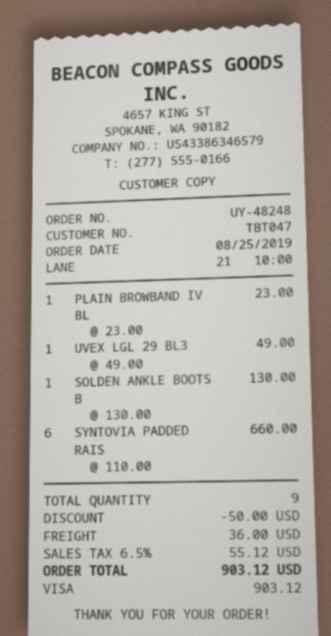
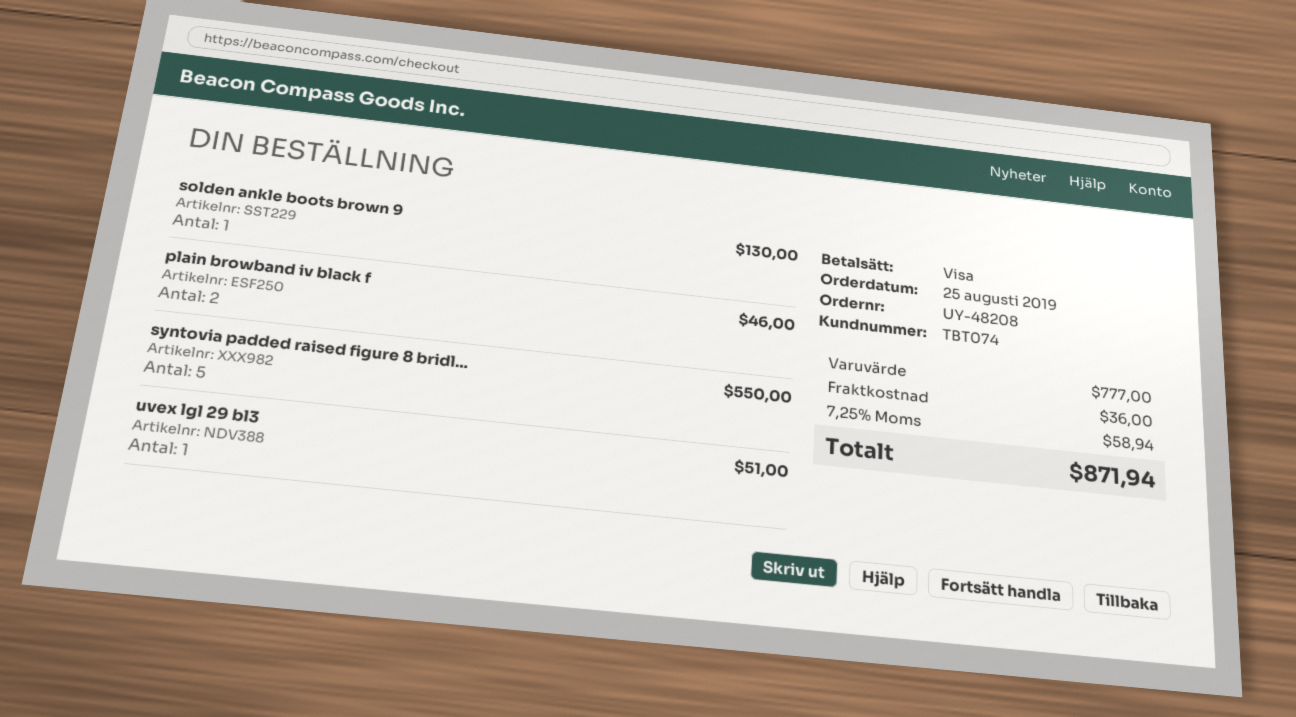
order number: UY-48248 -> UY-48208
customer number: TBT047 -> TBT074
PLAIN BROWBAND IV BL: 1 for 23.00 -> 2 for 46.00
UVEX LGL 29 BL3: 1 for 49.00 -> 1 for 51.00
SYNTOVIA PADDED RAIS: 6 for 660.00 -> 5 for 550.00
discount: 50.00 -> none
tax: 6.5% = 55.12 -> 7.25% = 58.94
total: 903.12 -> 871.94

